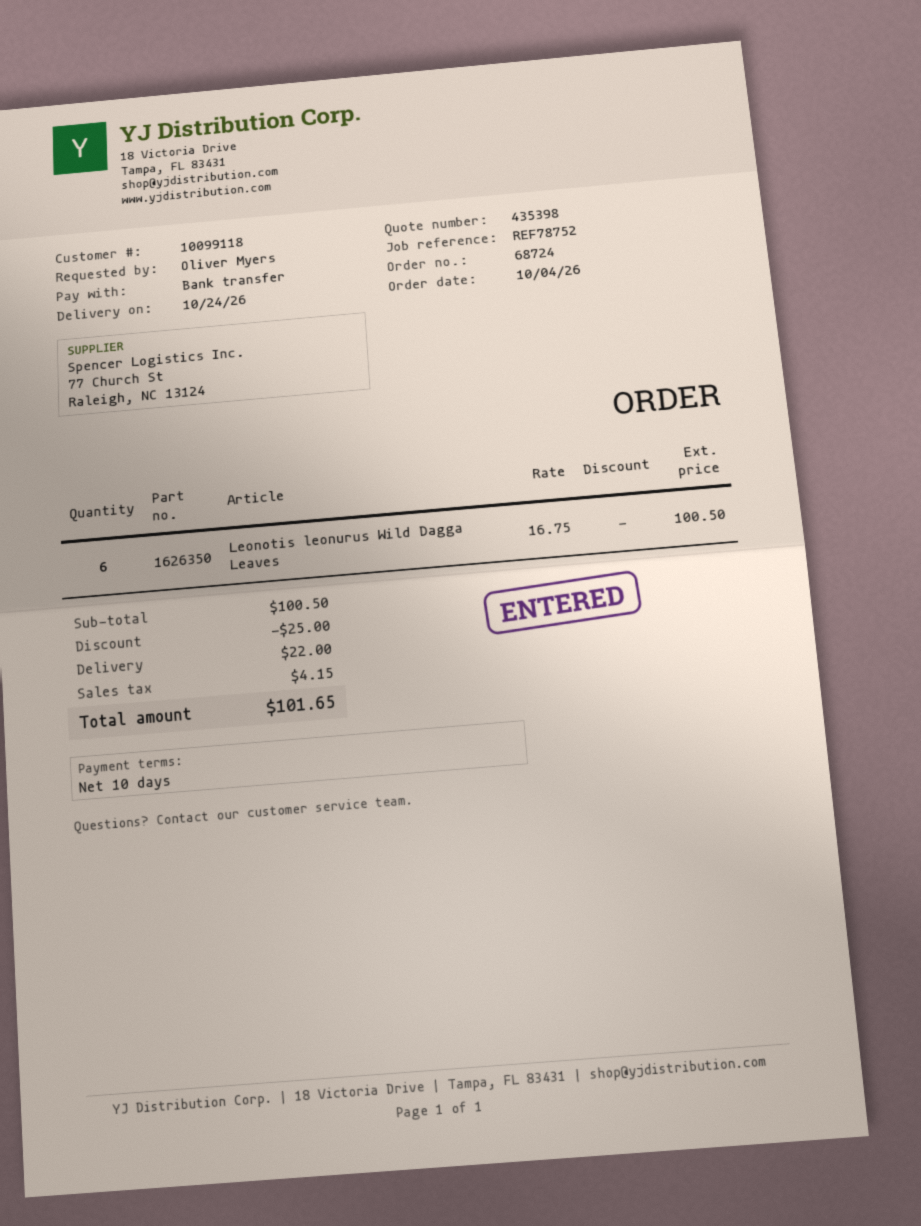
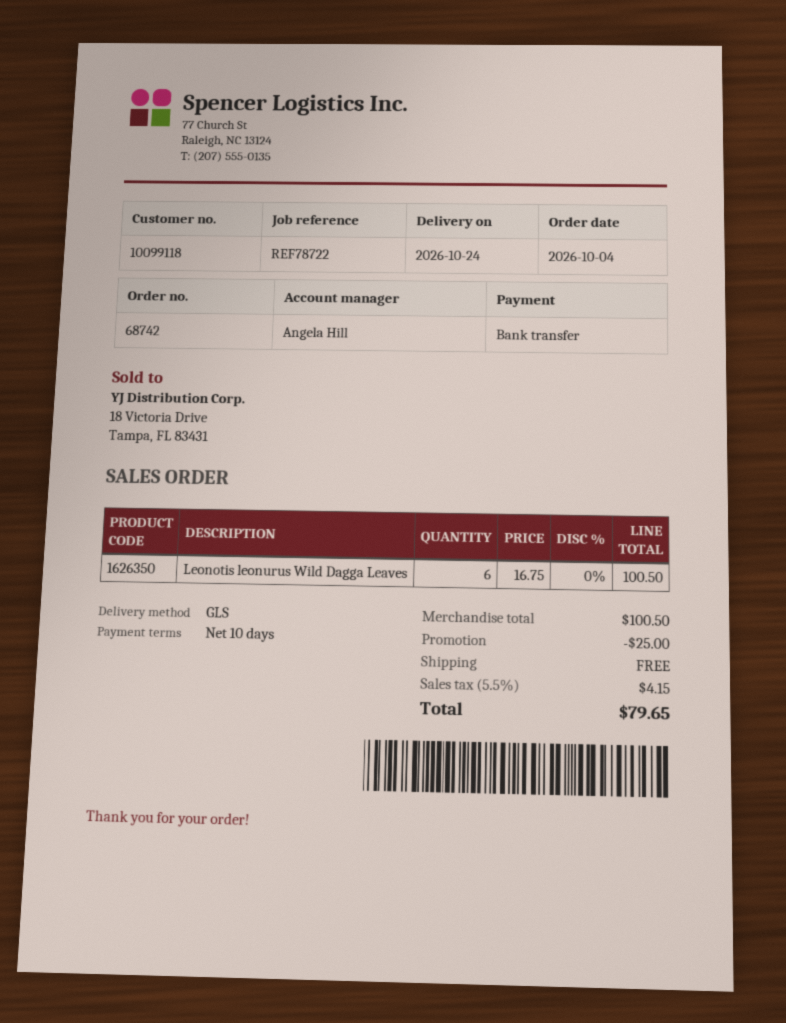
order number: 68724 -> 68742
reference: REF78752 -> REF78722
shipping: 22.00 -> 0.00
total: 101.65 -> 79.65

